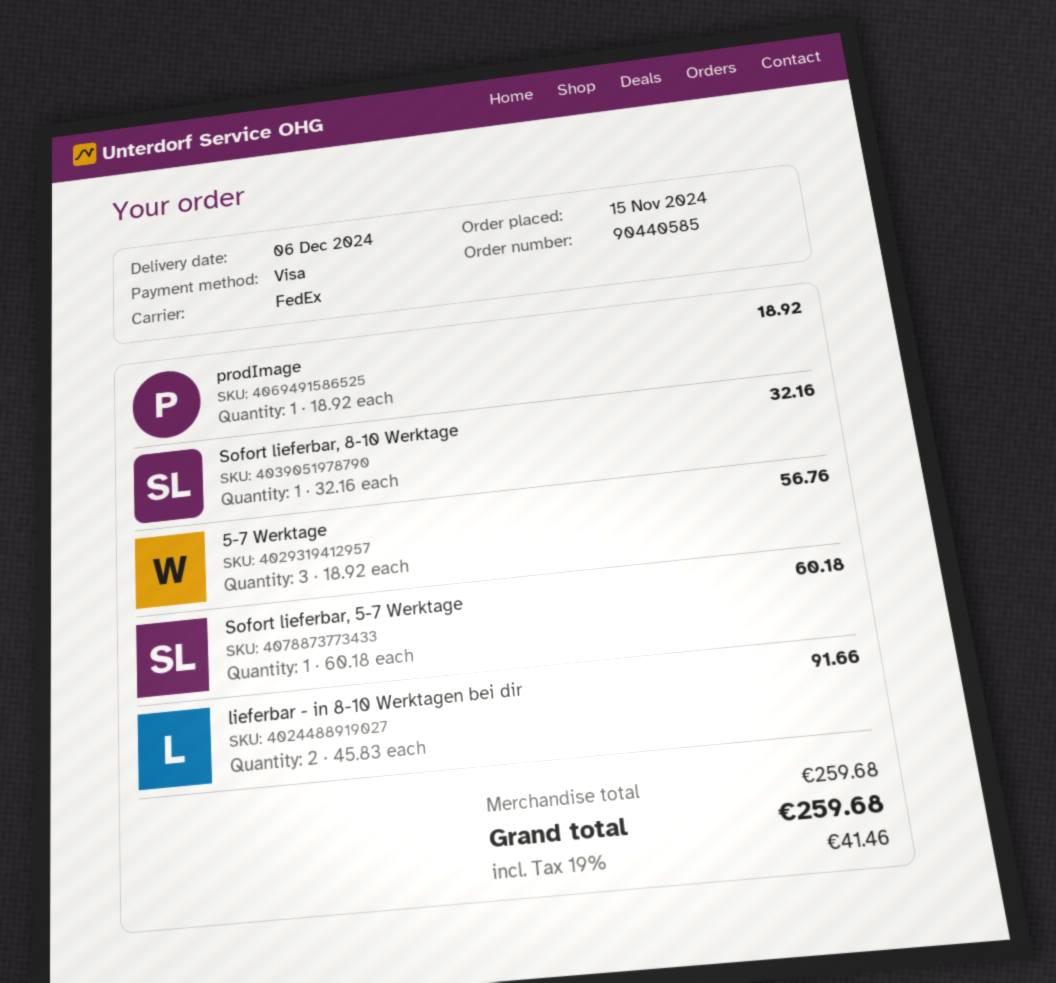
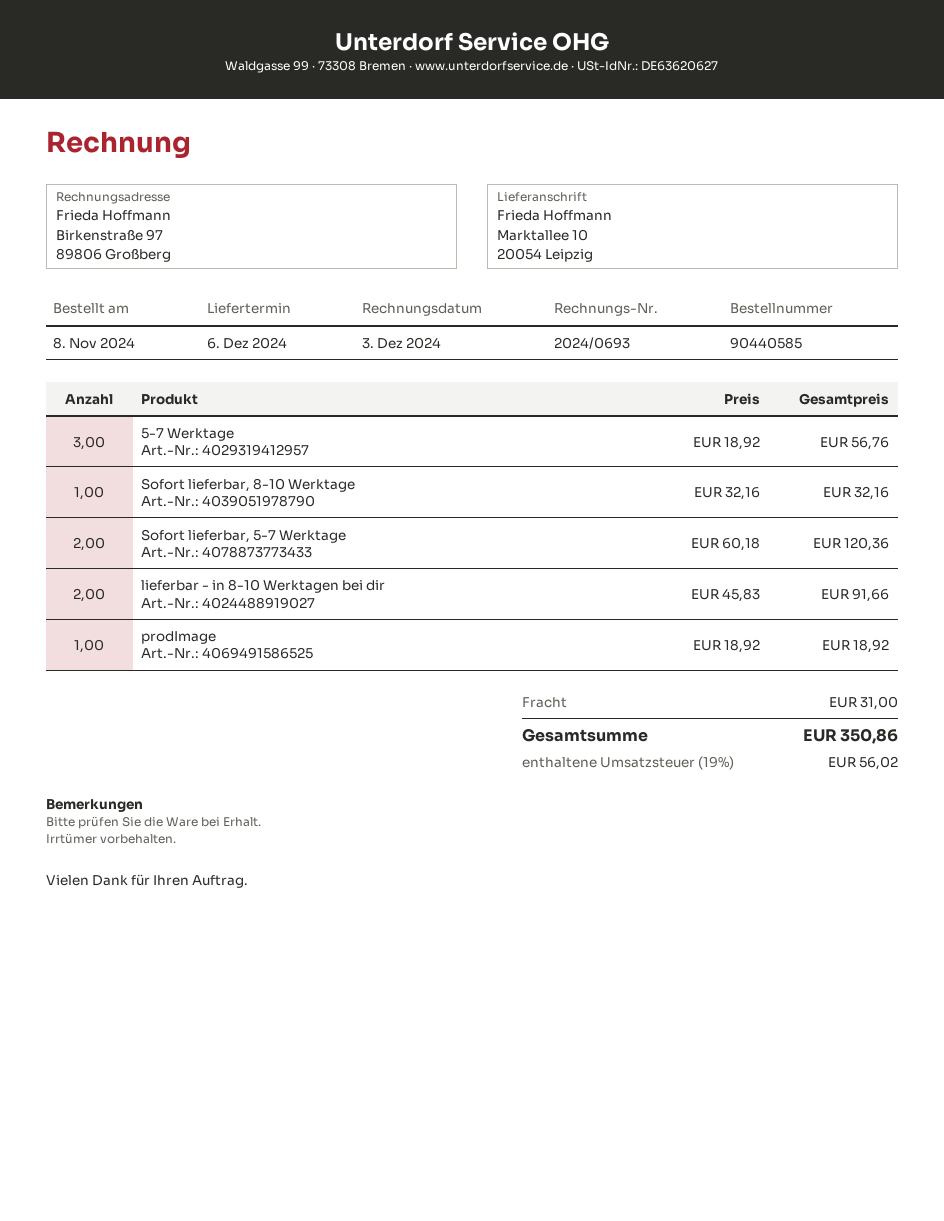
order date: 2024-11-15 -> 2024-11-08
Sofort lieferbar, 5-7 Werktage: 1 x 60.18 = 60.18 -> 2 x 60.18 = 120.36
shipping: none -> 31.00
tax: 19% = 41.46 -> 19% = 56.02
total: 259.68 -> 350.86

